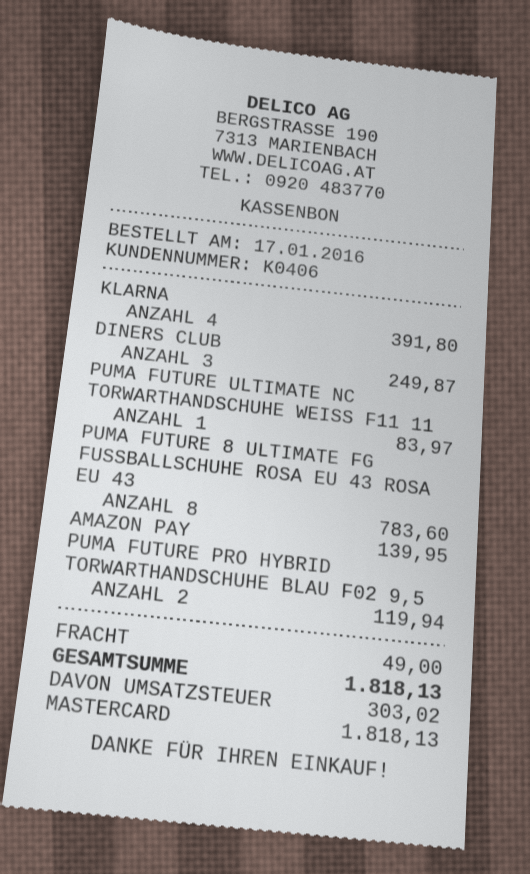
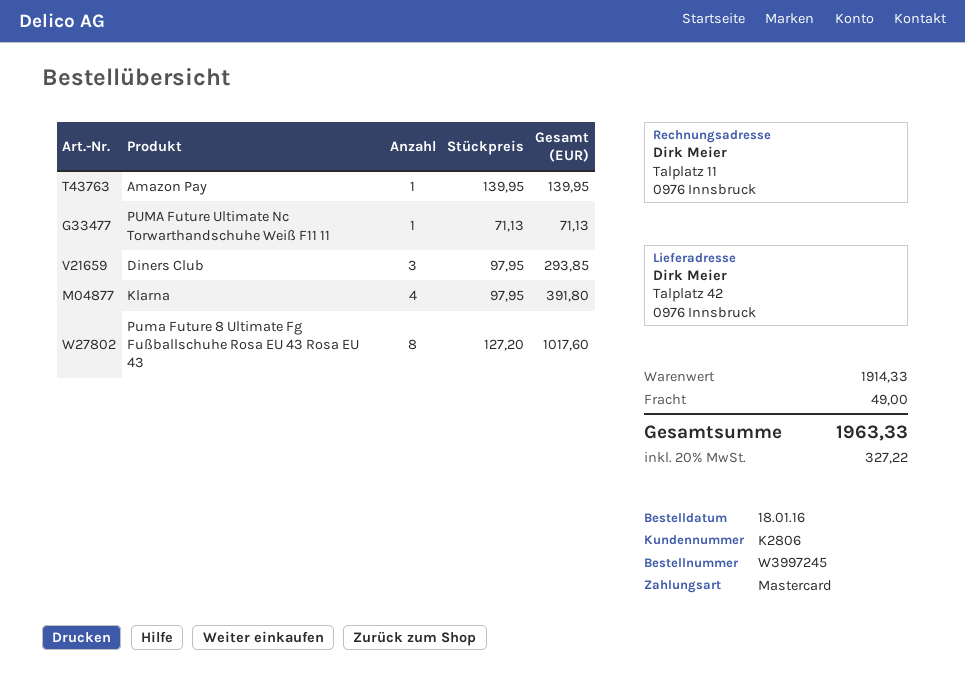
order date: 2016-01-17 -> 2016-01-18
customer number: K0406 -> K2806
DINERS CLUB: 3 for 249.87 -> 3 for 293.85
PUMA FUTURE ULTIMATE NC TORWARTHANDSCHUHE WEISS F11 11: 1 for 83.97 -> 1 for 71.13
PUMA FUTURE 8 ULTIMATE FG FUSSBALLSCHUHE ROSA EU 43 ROSA EU 43: 8 for 783.60 -> 8 for 1017.60
PUMA FUTURE PRO HYBRID TORWARTHANDSCHUHE BLAU F02 9,5: 2 for 119.94 -> none
tax: 303.02 -> 327.22
total: 1818.13 -> 1963.33

